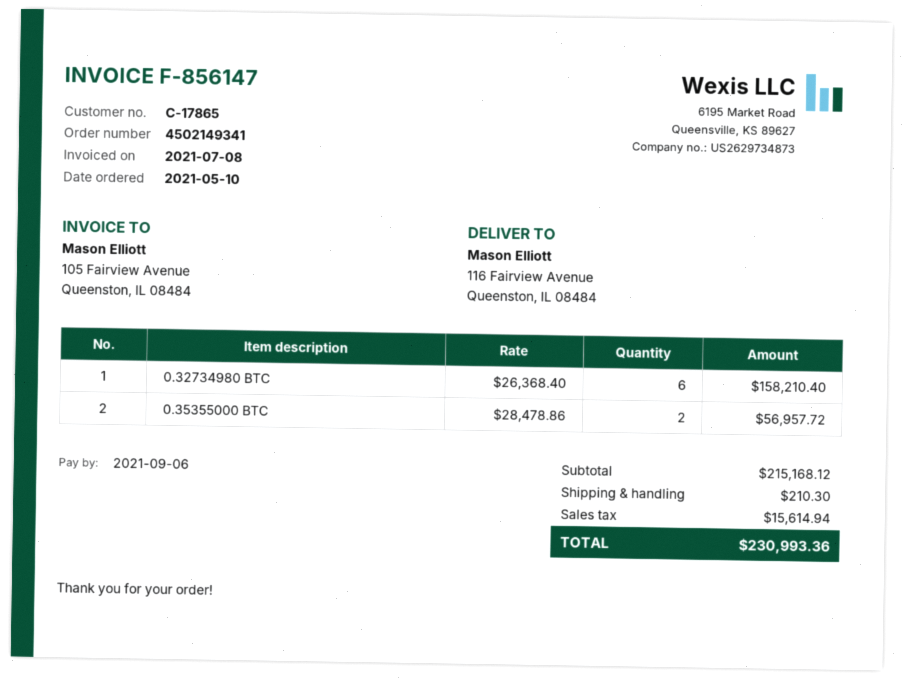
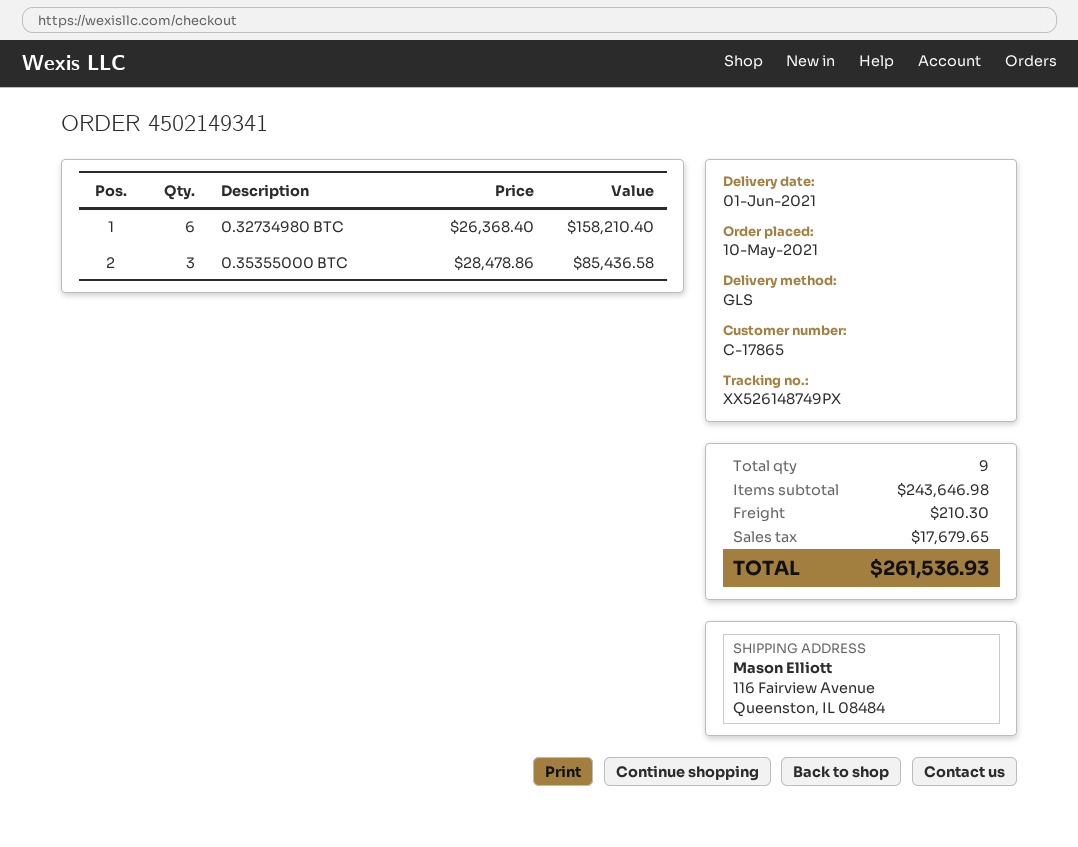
0.35355000 BTC: 2 x 28478.86 = 56957.72 -> 3 x 28478.86 = 85436.58
subtotal: 215168.12 -> 243646.98
tax: 15614.94 -> 17679.65
total: 230993.36 -> 261536.93

